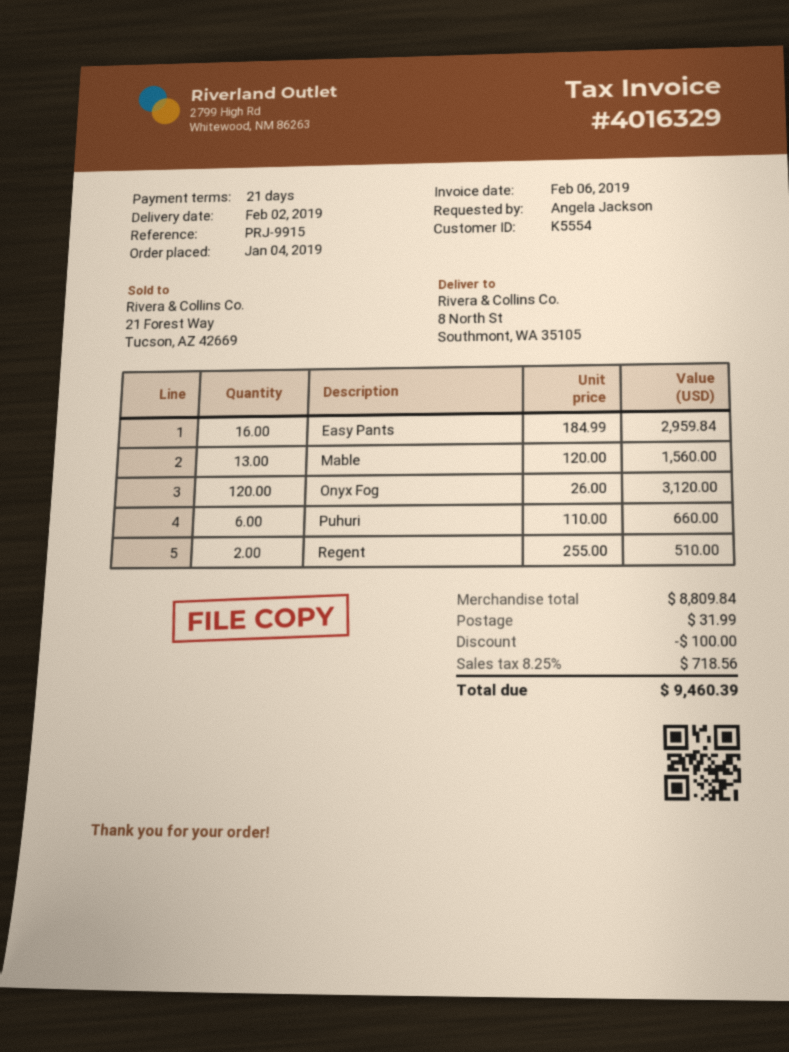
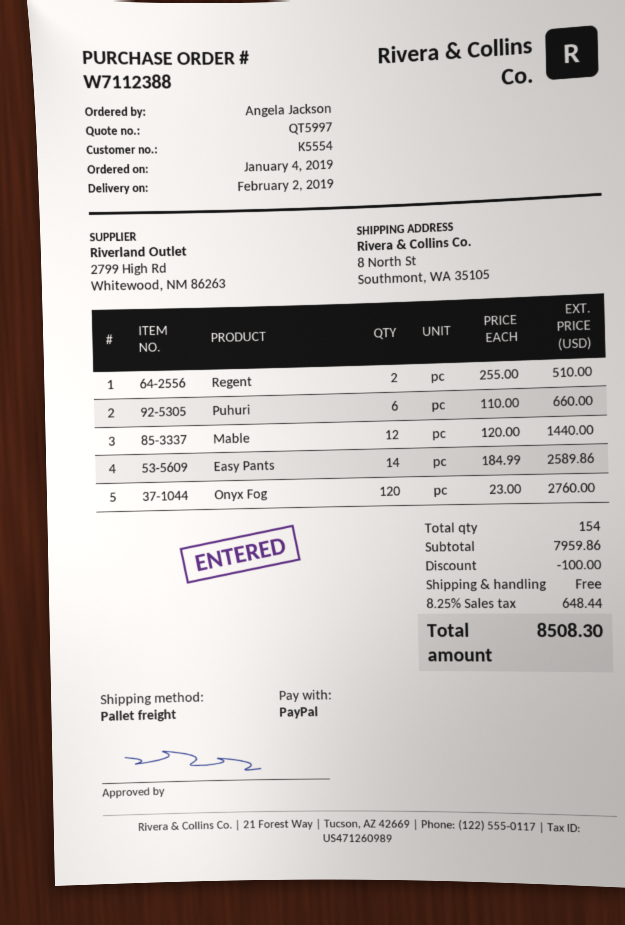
Easy Pants: 16 x 184.99 = 2959.84 -> 14 x 184.99 = 2589.86
Mable: 13 x 120.00 = 1560.00 -> 12 x 120.00 = 1440.00
Onyx Fog: 120 x 26.00 = 3120.00 -> 120 x 23.00 = 2760.00
subtotal: 8809.84 -> 7959.86
shipping: 31.99 -> 0.00
tax: 8.25% = 718.56 -> 8.25% = 648.44
total: 9460.39 -> 8508.30

